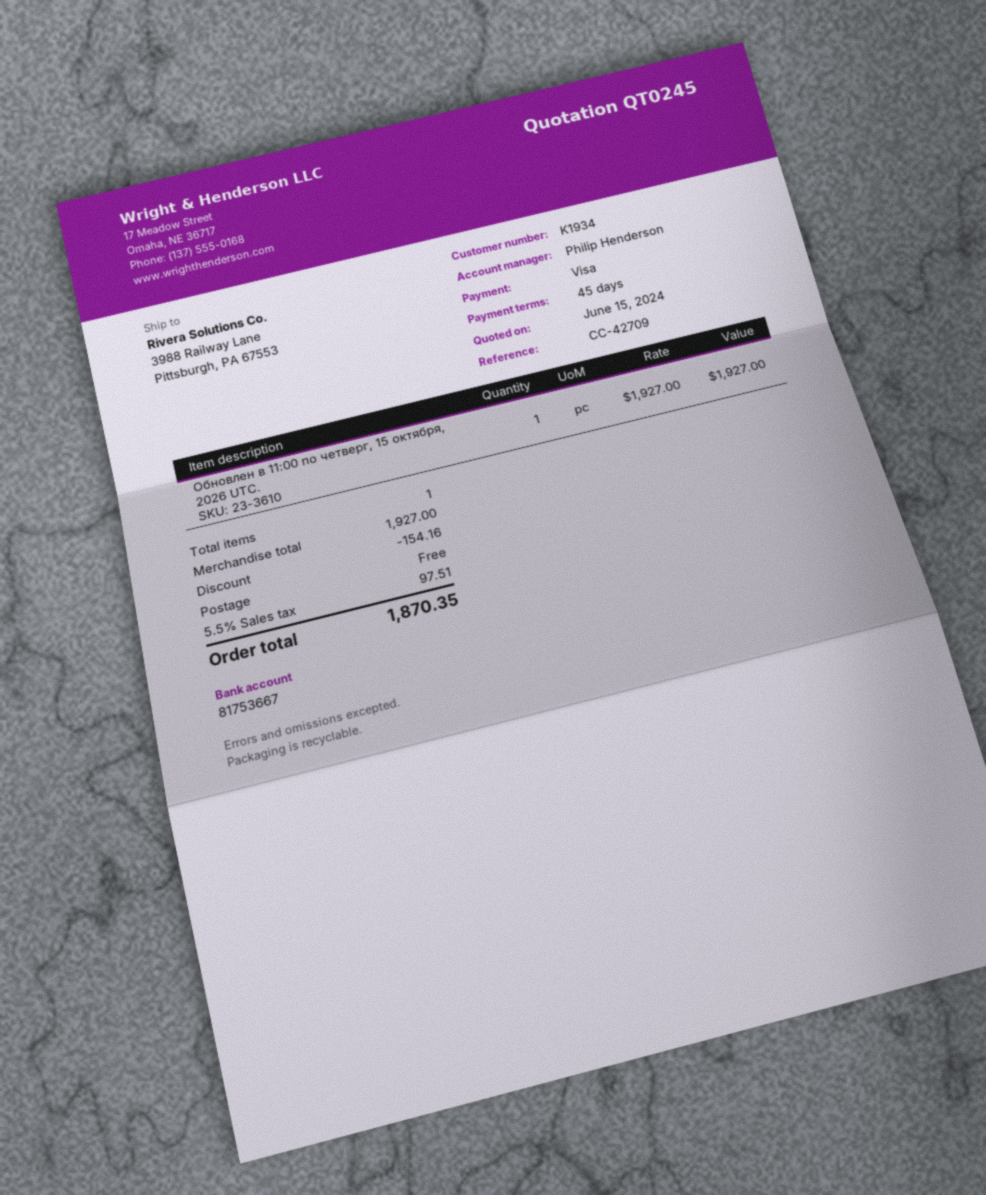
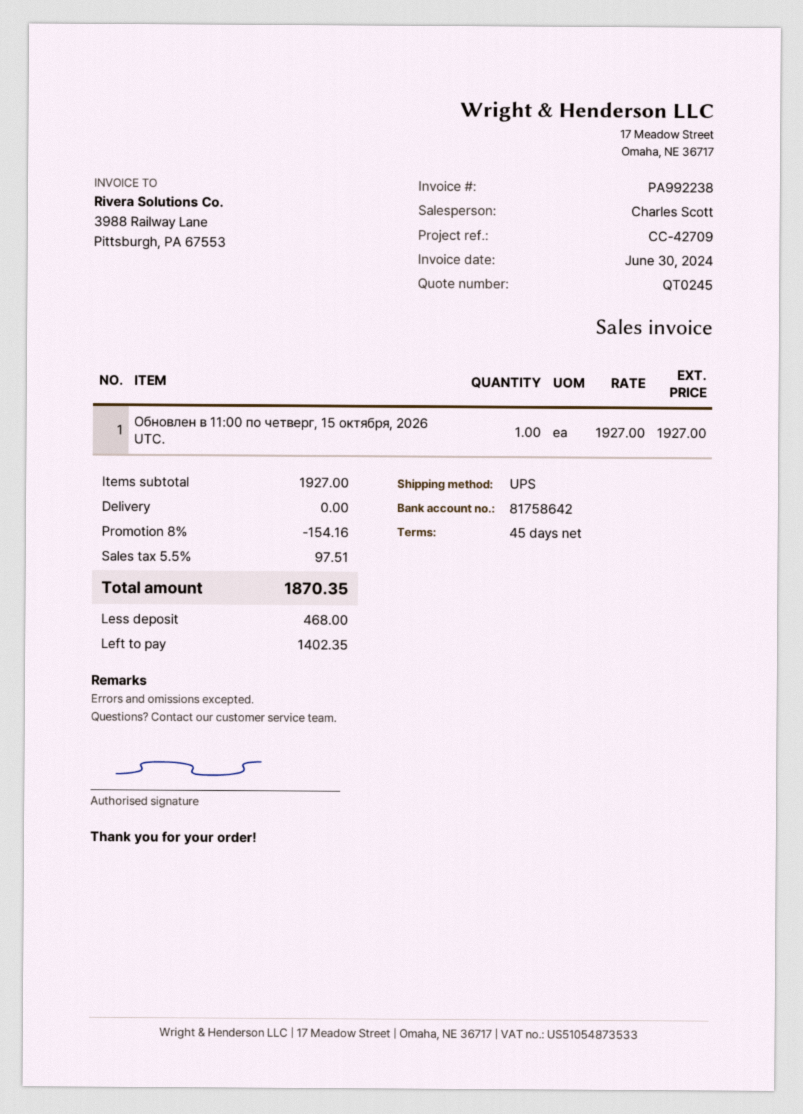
sales rep: Philip Henderson -> Charles Scott
bank account: 81753667 -> 81758642

